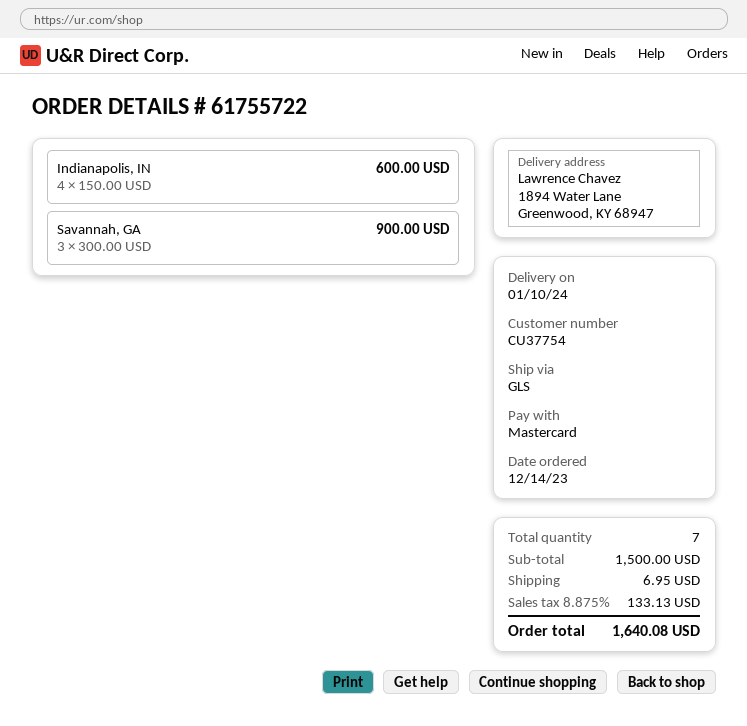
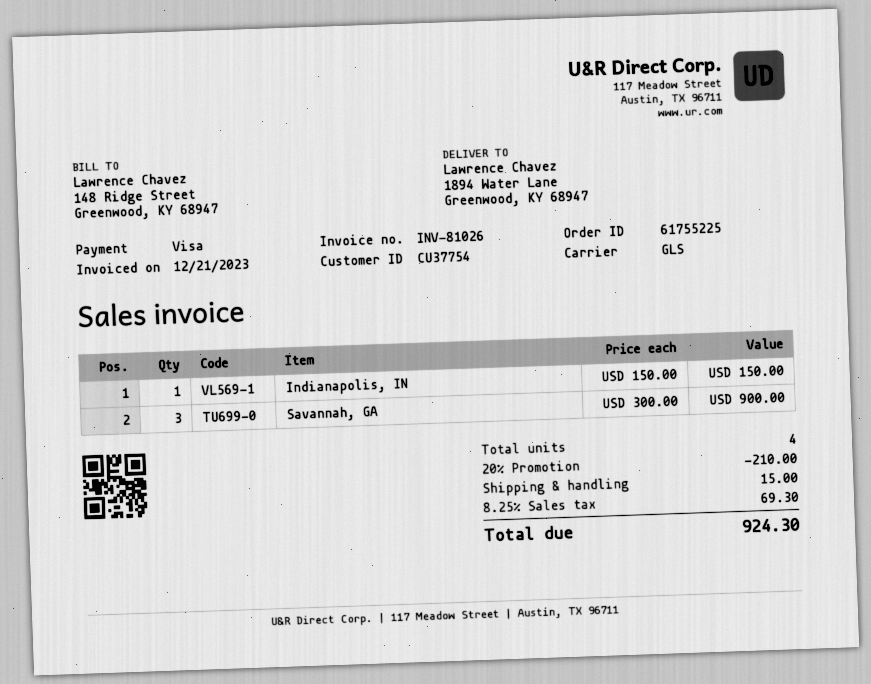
order number: 61755722 -> 61755225
payment method: Mastercard -> Visa
Indianapolis, IN: 4 x 150.00 = 600.00 -> 1 x 150.00 = 150.00
total quantity: 7 -> 4
discount: none -> 20% = 210.00
shipping: 6.95 -> 15.00
tax: 8.875% = 133.13 -> 8.25% = 69.30
total: 1640.08 -> 924.30

